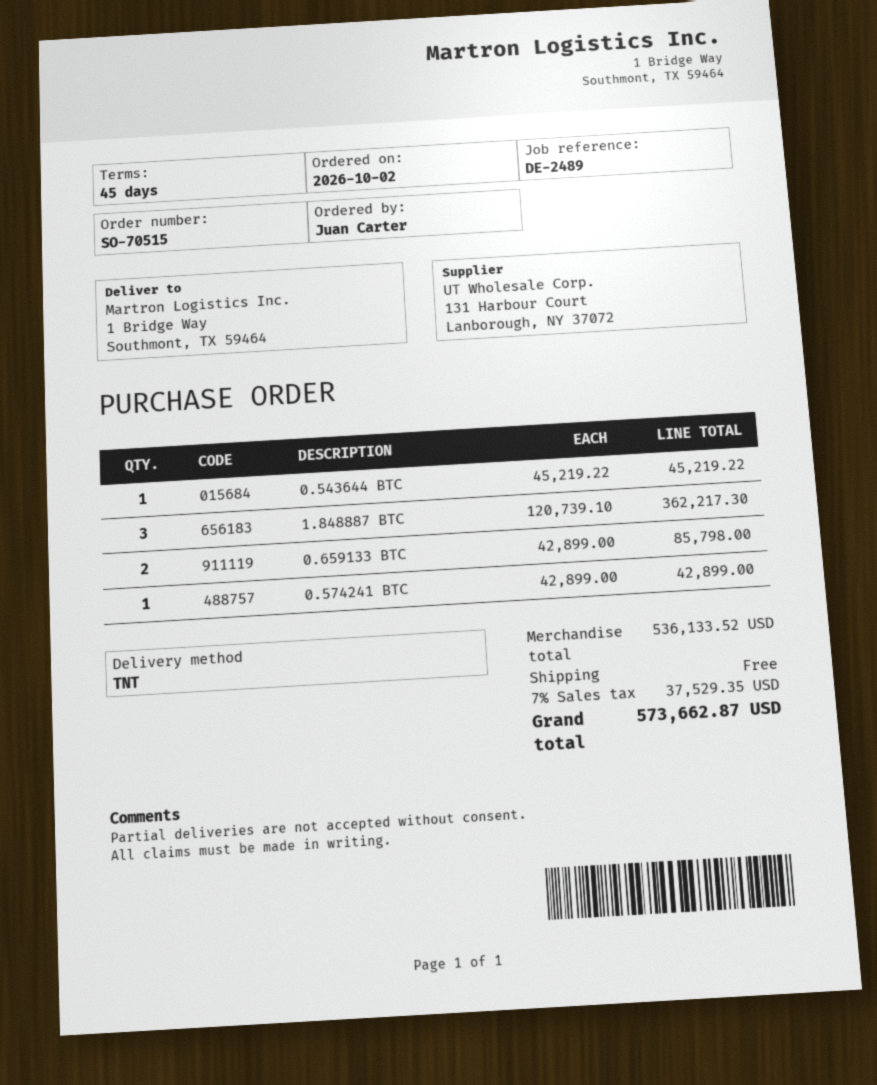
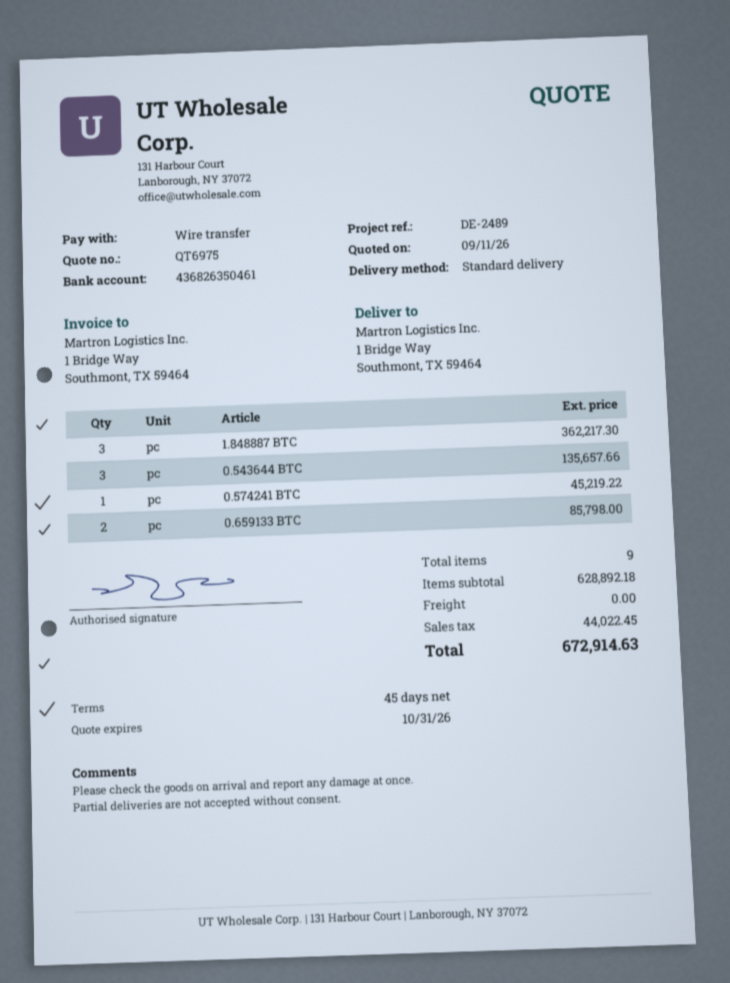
shipping method: TNT -> standard
0.543644 BTC: 1 for 45219.22 -> 3 for 135657.66
0.574241 BTC: 1 for 42899.00 -> 1 for 45219.22
subtotal: 536133.52 -> 628892.18
tax: 37529.35 -> 44022.45
total: 573662.87 -> 672914.63

